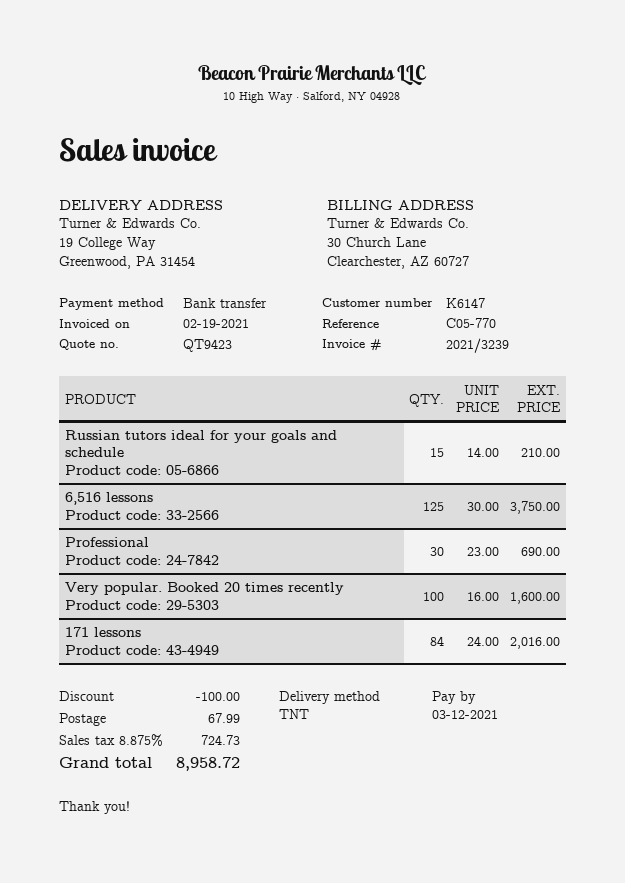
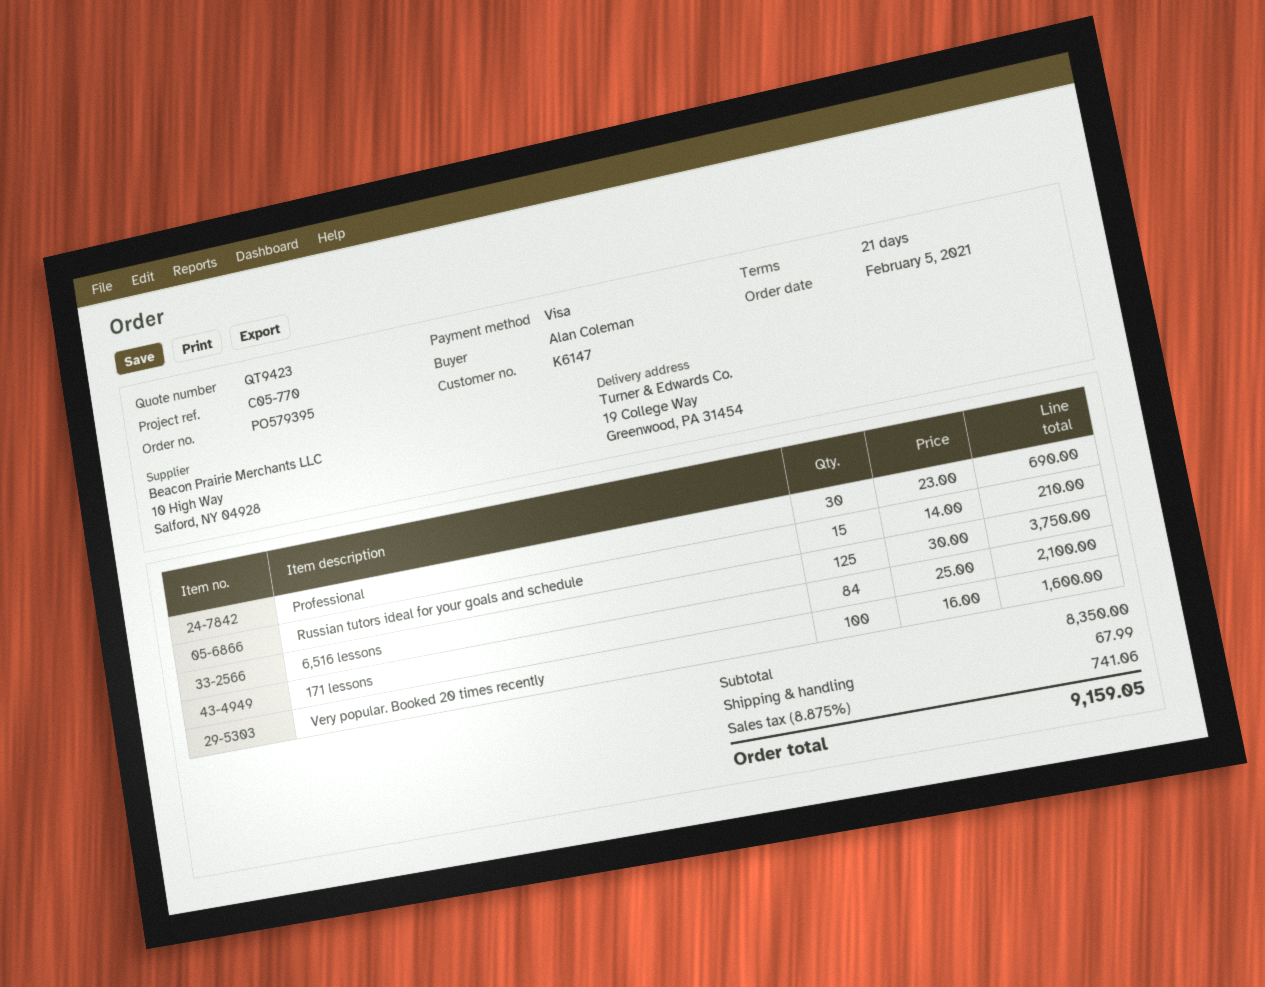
payment method: bank transfer -> Visa
171 lessons: 84 x 24.00 = 2016.00 -> 84 x 25.00 = 2100.00
discount: 100.00 -> none
tax: 8.875% = 724.73 -> 8.875% = 741.06
total: 8958.72 -> 9159.05

